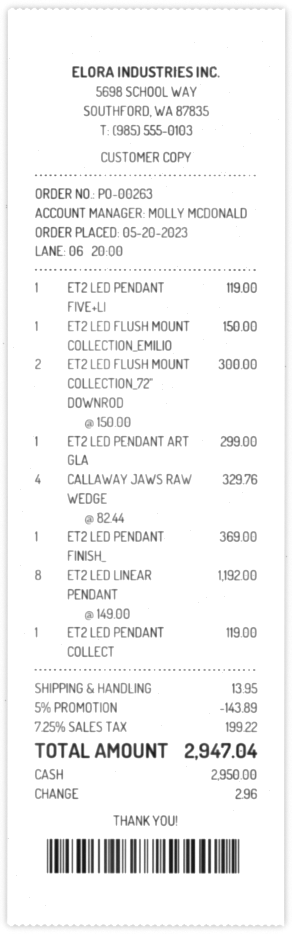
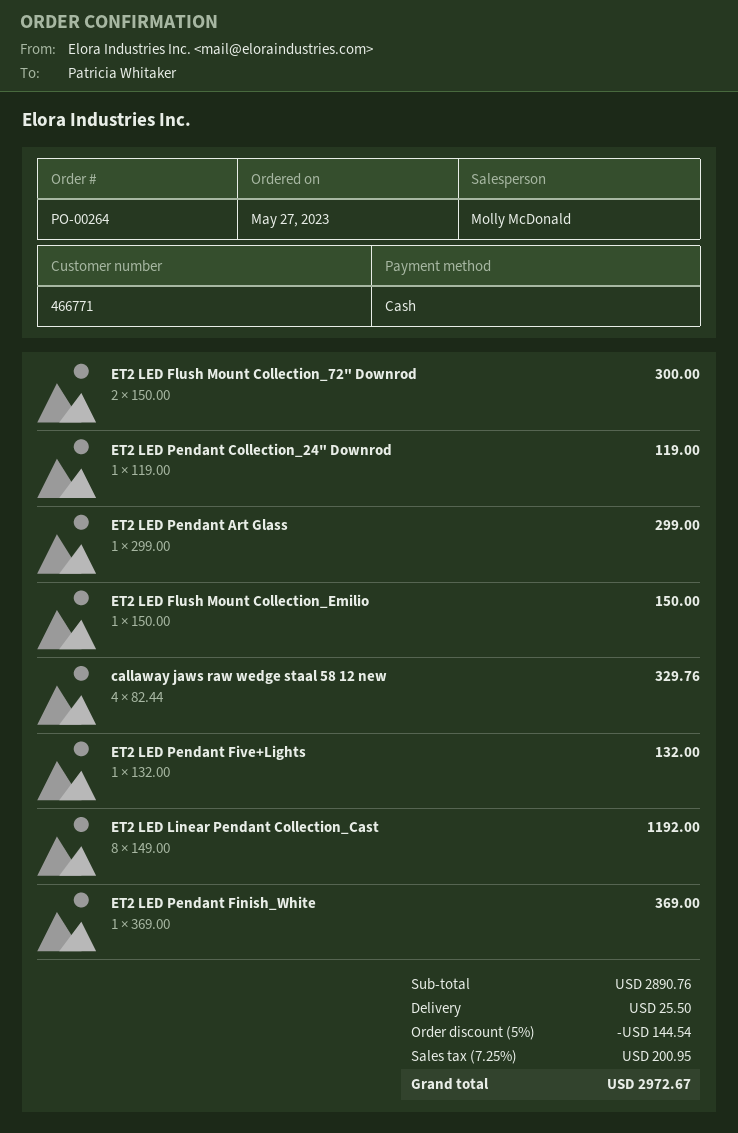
order number: PO-00263 -> PO-00264
order date: 2023-05-20 -> 2023-05-27
ET2 LED PENDANT FIVE+LI: 1 x 119.00 = 119.00 -> 1 x 132.00 = 132.00
discount: 5% = 143.89 -> 5% = 144.54
shipping: 13.95 -> 25.50
tax: 7.25% = 199.22 -> 7.25% = 200.95
total: 2947.04 -> 2972.67

